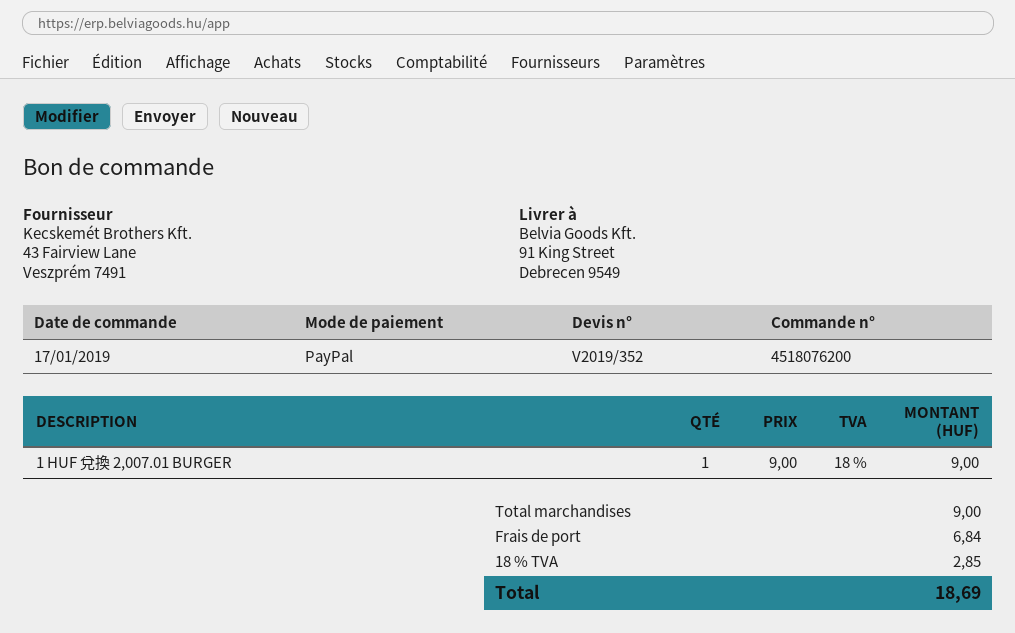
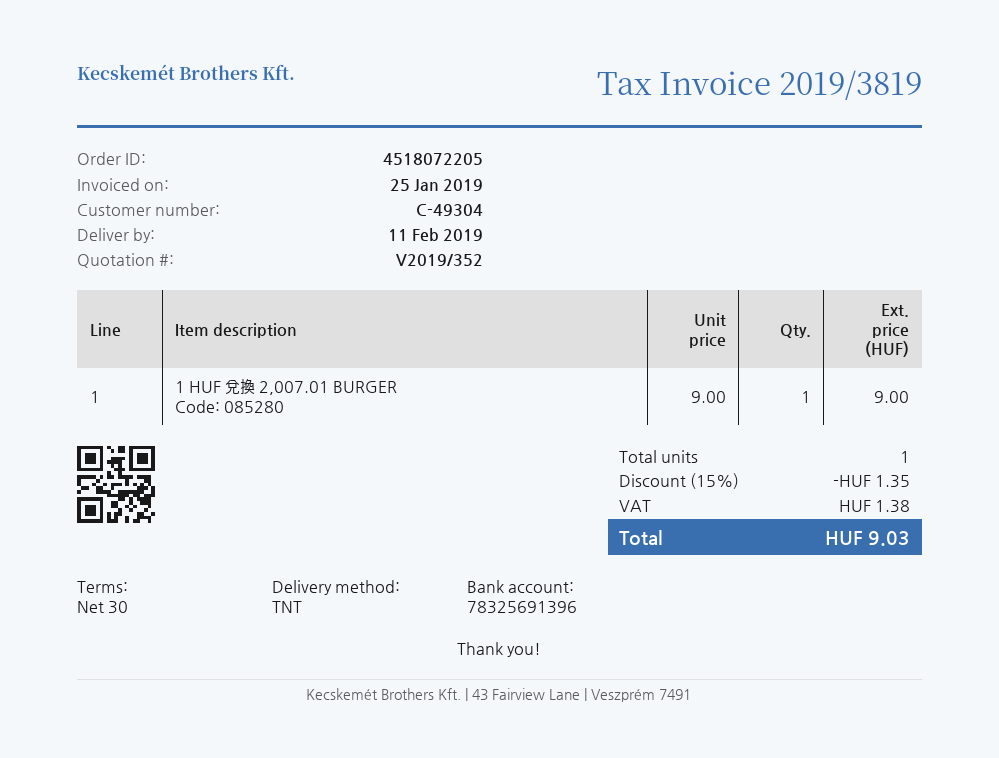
order number: 4518076200 -> 4518072205
discount: none -> 15% = 1.35
shipping: 6.84 -> none
tax: 2.85 -> 1.38
total: 18.69 -> 9.03

